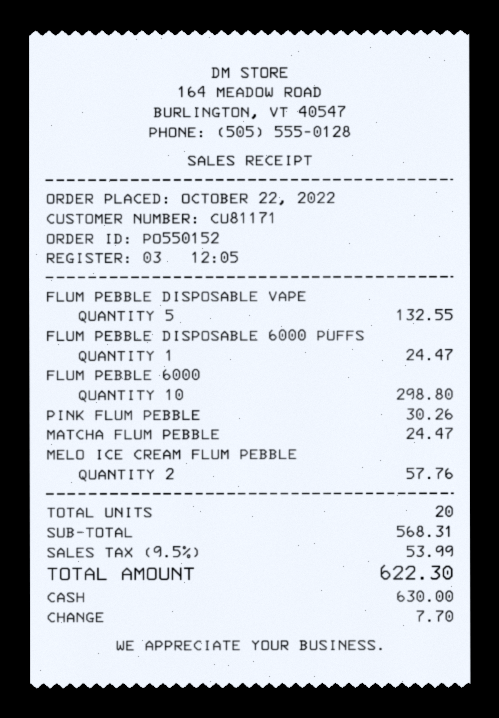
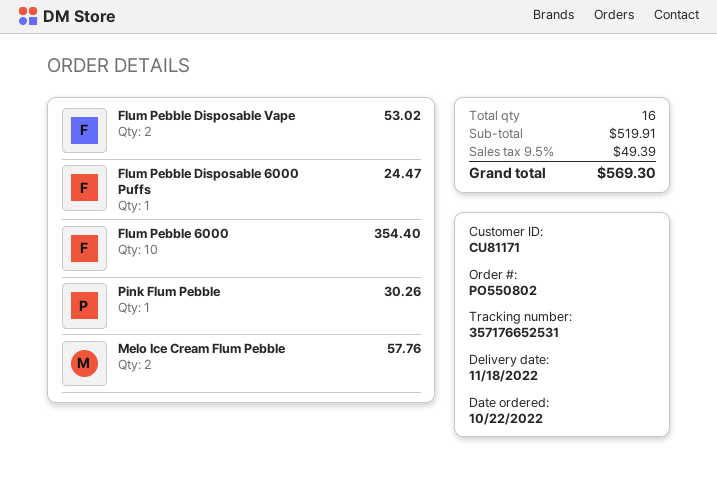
order number: PO550152 -> PO550802
FLUM PEBBLE DISPOSABLE VAPE: 5 for 132.55 -> 2 for 53.02
FLUM PEBBLE 6000: 10 for 298.80 -> 10 for 354.40
MATCHA FLUM PEBBLE: 1 for 24.47 -> none
total quantity: 20 -> 16
subtotal: 568.31 -> 519.91
tax: 9.5% = 53.99 -> 9.5% = 49.39
total: 622.30 -> 569.30

